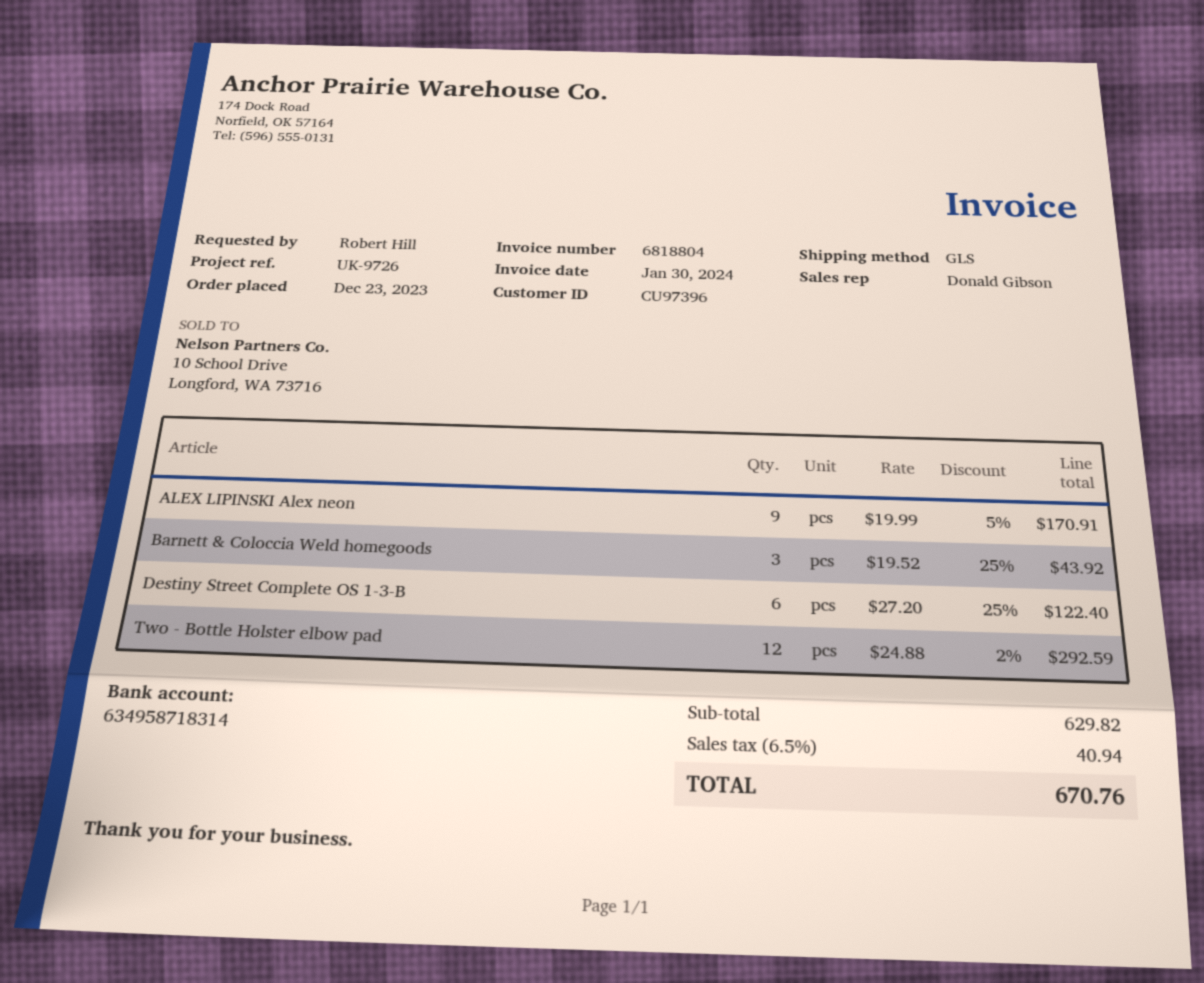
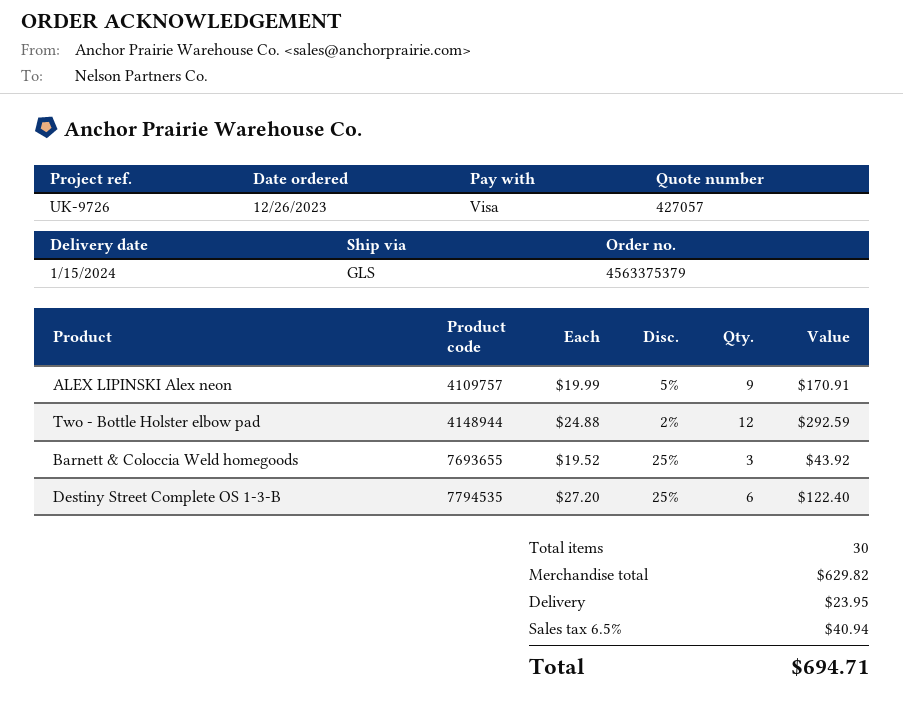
order date: 2023-12-23 -> 2023-12-26
shipping: none -> 23.95
total: 670.76 -> 694.71

